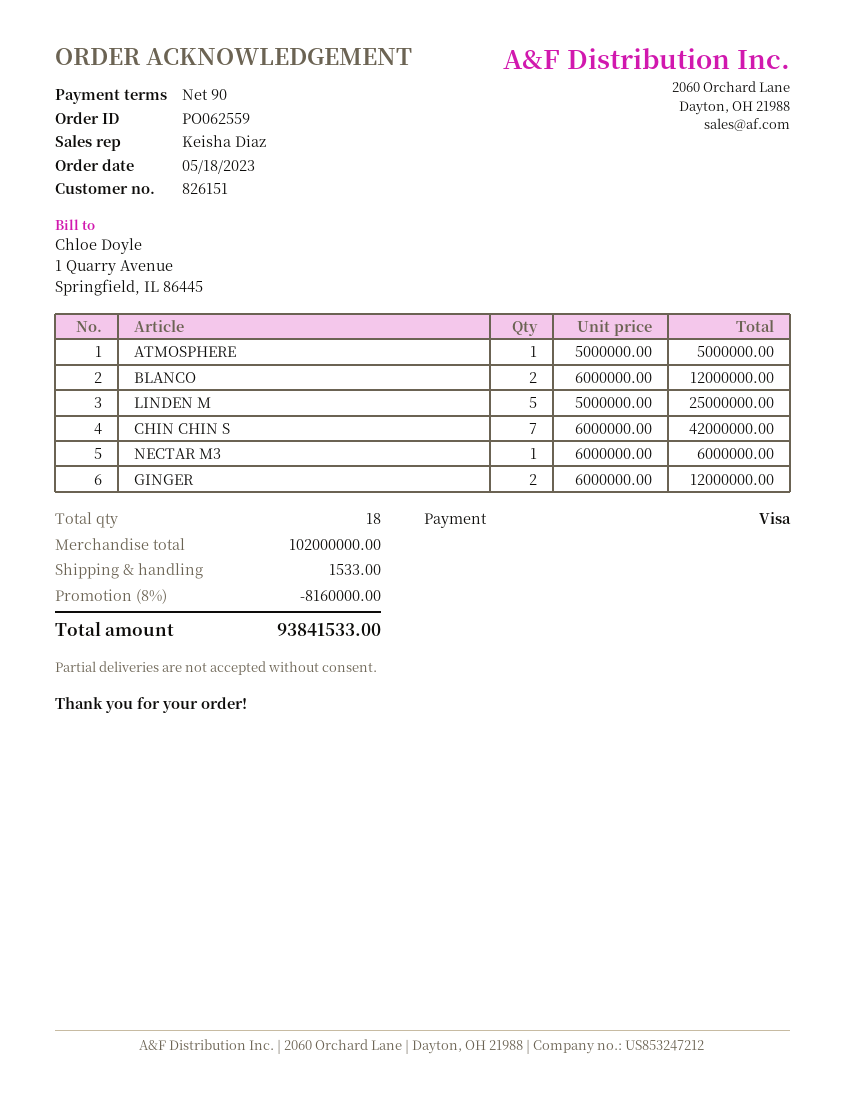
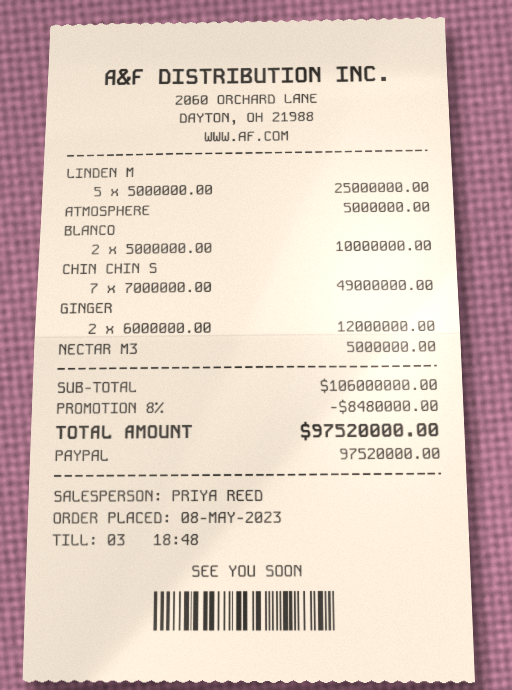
order date: 2023-05-18 -> 2023-05-08
sales rep: Keisha Diaz -> PRIYA REED
payment method: Visa -> PayPal
BLANCO: 2 x 6000000.00 = 12000000.00 -> 2 x 5000000.00 = 10000000.00
CHIN CHIN S: 7 x 6000000.00 = 42000000.00 -> 7 x 7000000.00 = 49000000.00
NECTAR M3: 1 x 6000000.00 = 6000000.00 -> 1 x 5000000.00 = 5000000.00
subtotal: 102000000.00 -> 106000000.00
discount: 8% = 8160000.00 -> 8% = 8480000.00
shipping: 1533.00 -> none
total: 93841533.00 -> 97520000.00

